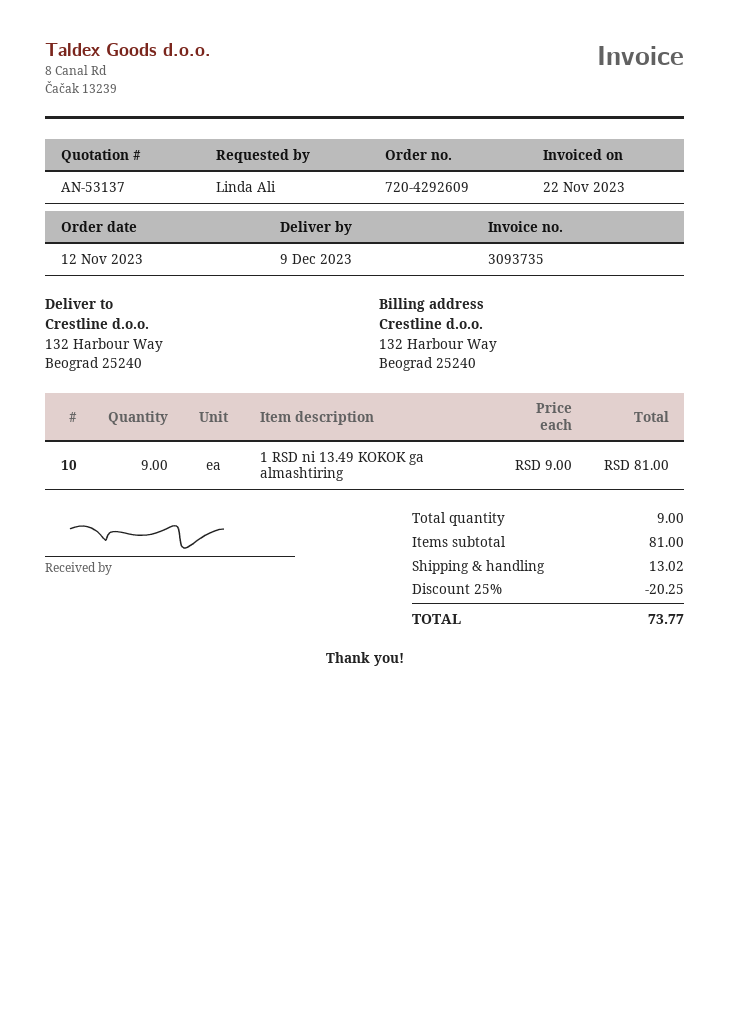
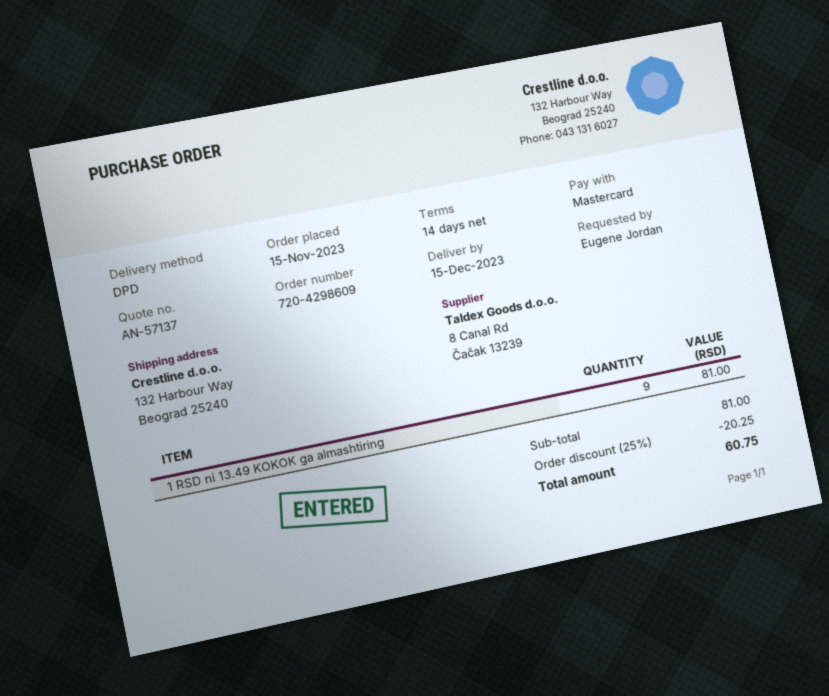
quote number: AN-53137 -> AN-57137
order number: 720-4292609 -> 720-4298609
order date: 2023-11-12 -> 2023-11-15
delivery date: 2023-12-09 -> 2023-12-15
ordered by: Linda Ali -> Eugene Jordan
shipping: 13.02 -> none
total: 73.77 -> 60.75

